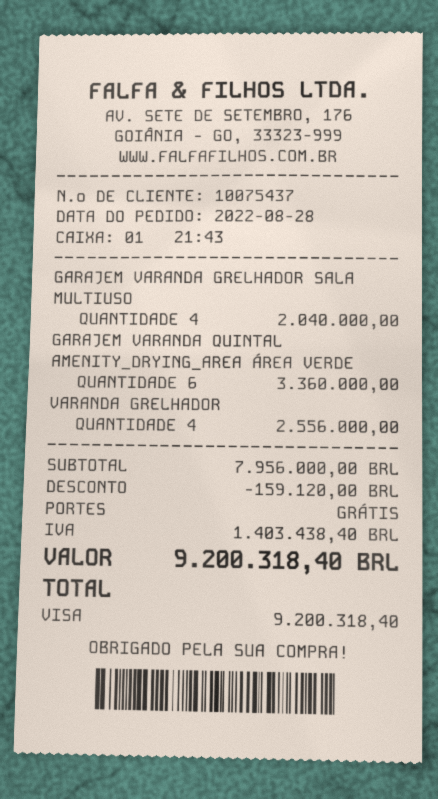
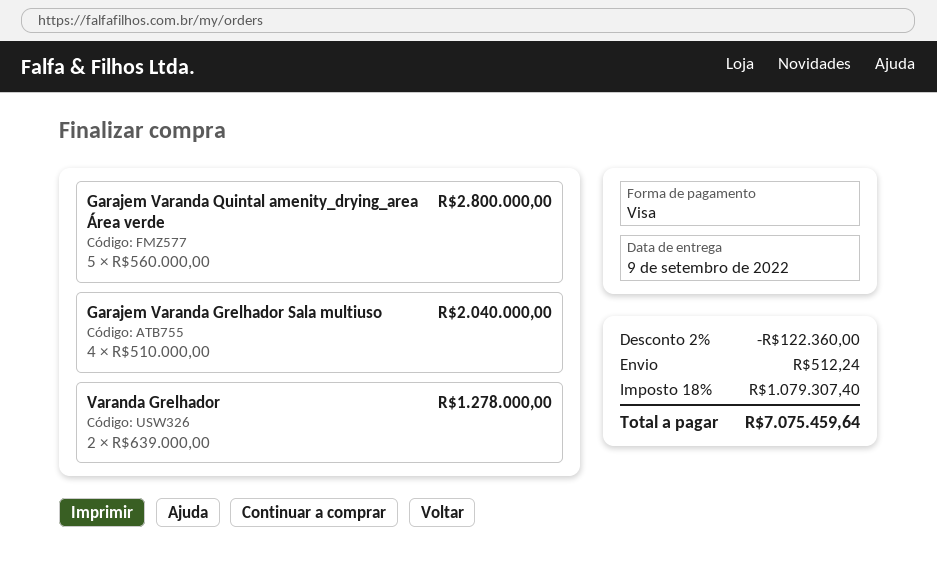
GARAJEM VARANDA QUINTAL AMENITY_DRYING_AREA ÁREA VERDE: 6 for 3360000.00 -> 5 for 2800000.00
VARANDA GRELHADOR: 4 for 2556000.00 -> 2 for 1278000.00
discount: 159120.00 -> 122360.00
shipping: 0.00 -> 512.24
tax: 1403438.40 -> 1079307.40
total: 9200318.40 -> 7075459.64

